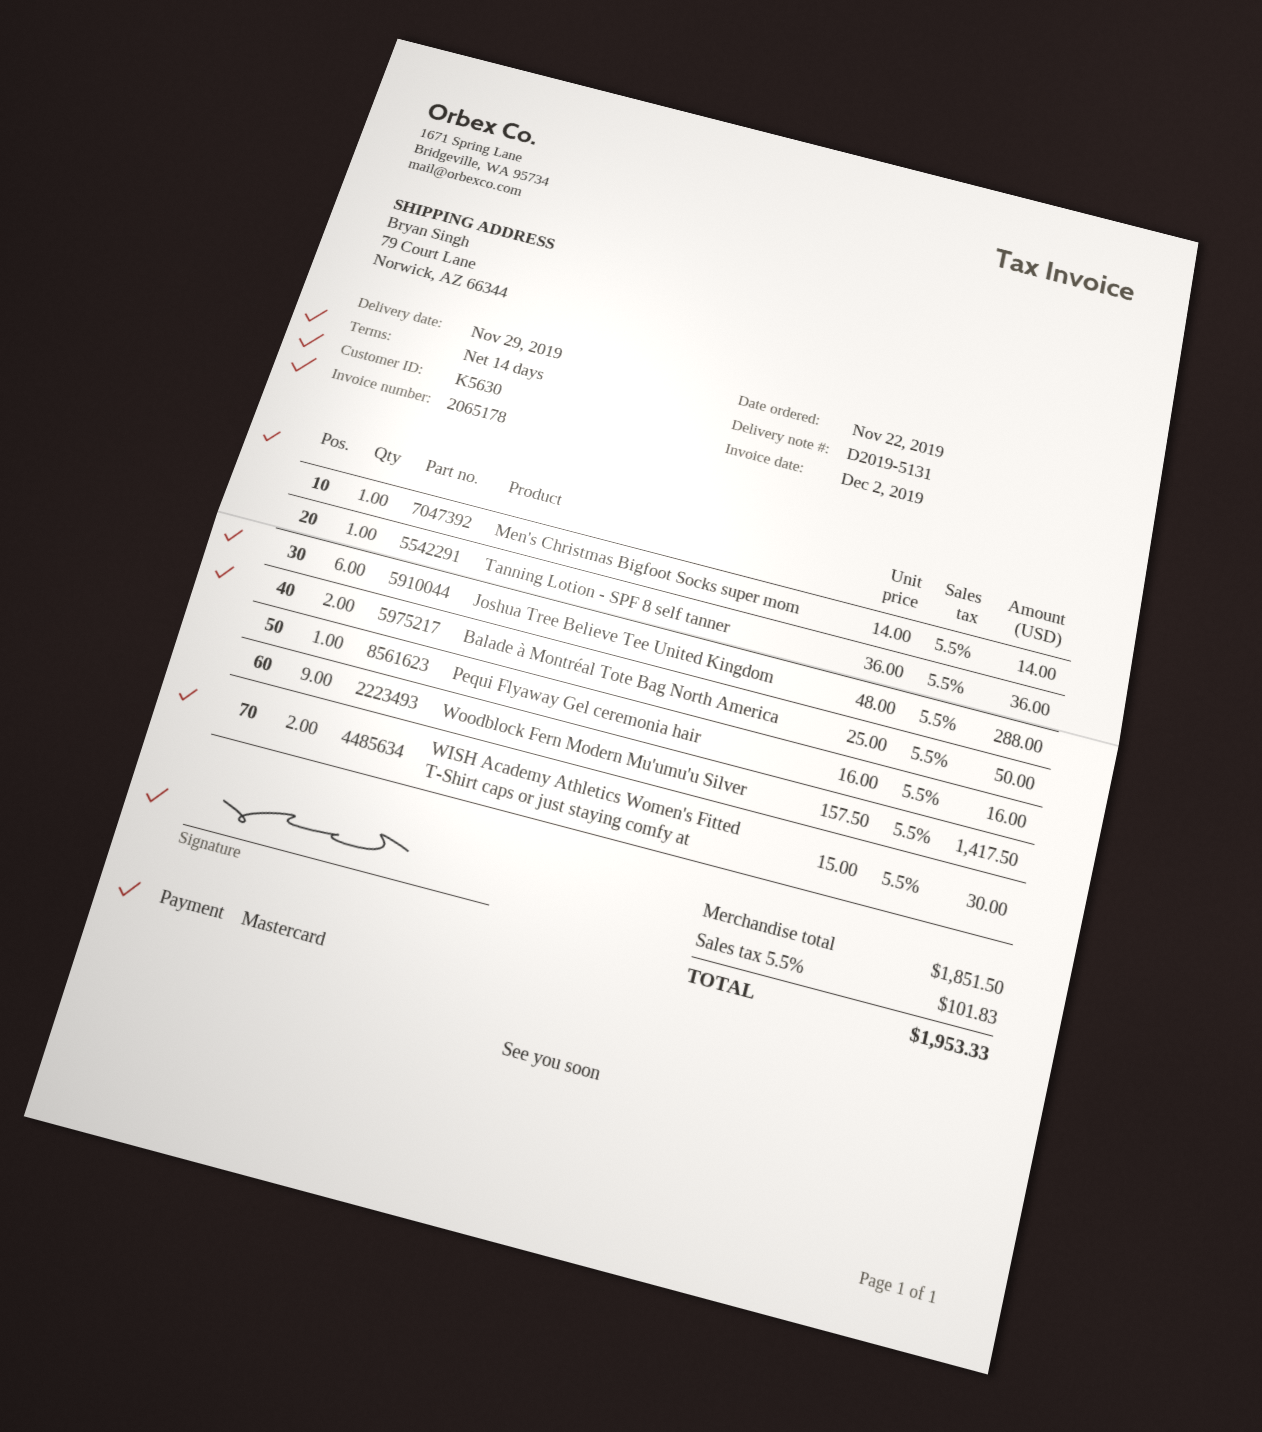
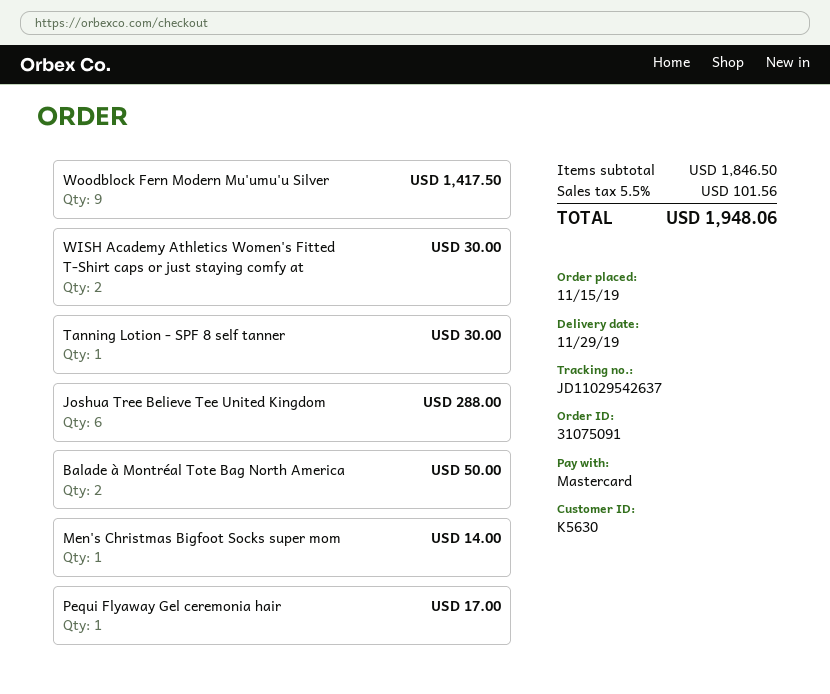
order date: 2019-11-22 -> 2019-11-15
Tanning Lotion - SPF 8 self tanner: 1 for 36.00 -> 1 for 30.00
Pequi Flyaway Gel ceremonia hair: 1 for 16.00 -> 1 for 17.00
subtotal: 1851.50 -> 1846.50
tax: 5.5% = 101.83 -> 5.5% = 101.56
total: 1953.33 -> 1948.06

